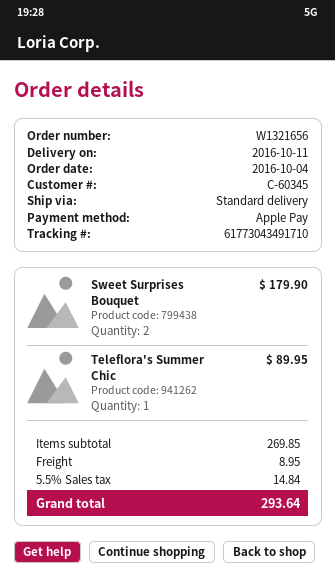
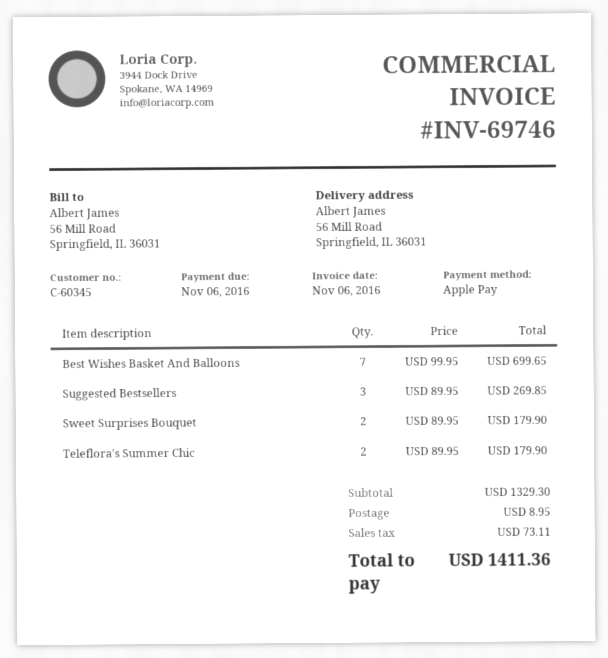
Teleflora's Summer Chic: 1 for 89.95 -> 2 for 179.90
Best Wishes Basket And Balloons: none -> 7 for 699.65
Suggested Bestsellers: none -> 3 for 269.85
subtotal: 269.85 -> 1329.30
tax: 14.84 -> 73.11
total: 293.64 -> 1411.36

